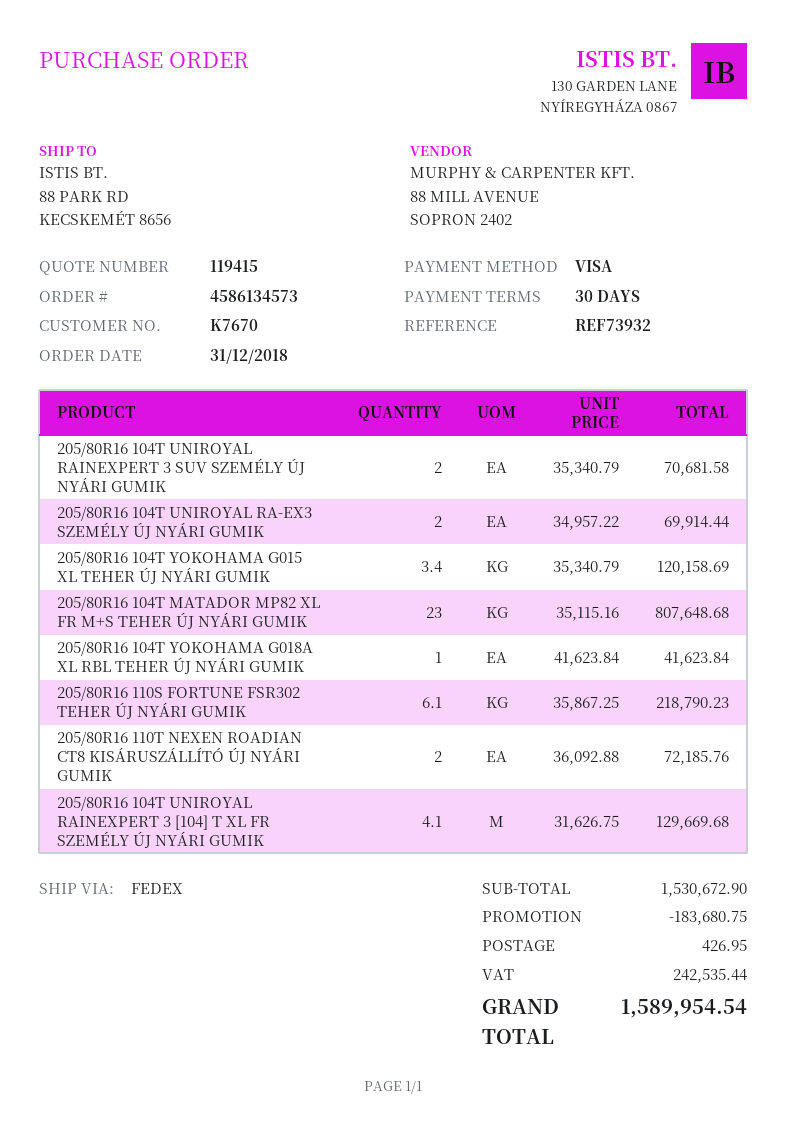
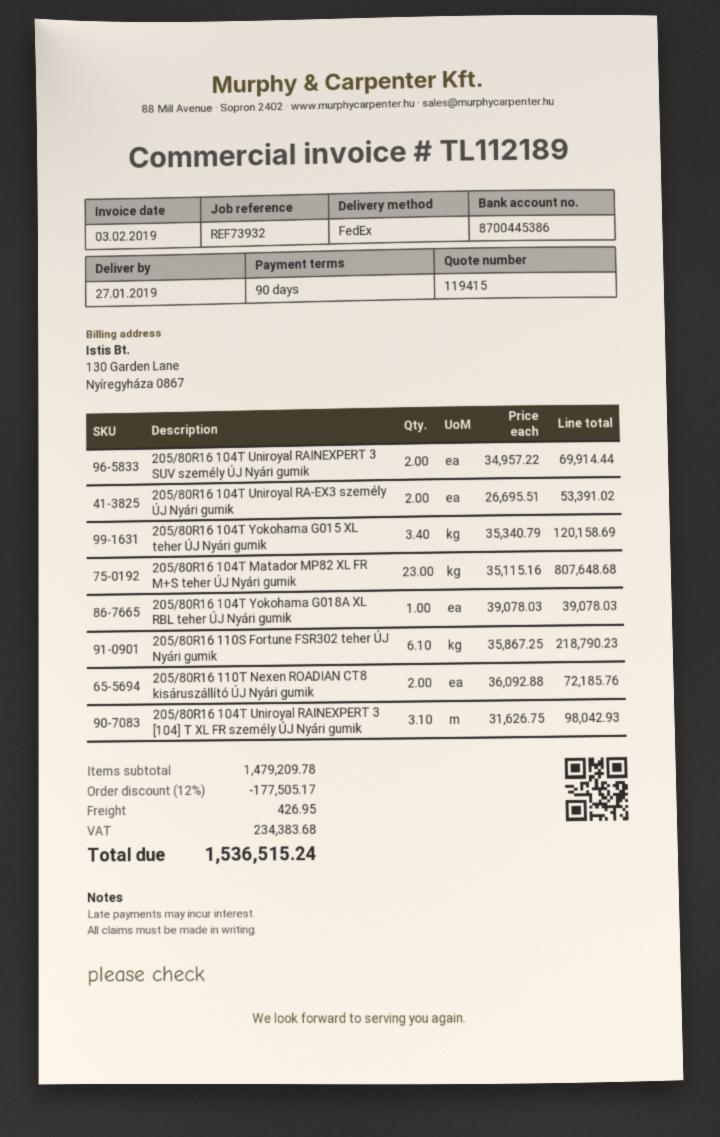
payment terms: 30 days -> 90 days
205/80R16 104T UNIROYAL RAINEXPERT 3 SUV SZEMÉLY ÚJ NYÁRI GUMIK: 2 x 35340.79 = 70681.58 -> 2 x 34957.22 = 69914.44
205/80R16 104T UNIROYAL RA-EX3 SZEMÉLY ÚJ NYÁRI GUMIK: 2 x 34957.22 = 69914.44 -> 2 x 26695.51 = 53391.02
205/80R16 104T YOKOHAMA G018A XL RBL TEHER ÚJ NYÁRI GUMIK: 1 x 41623.84 = 41623.84 -> 1 x 39078.03 = 39078.03
205/80R16 104T UNIROYAL RAINEXPERT 3 [104] T XL FR SZEMÉLY ÚJ NYÁRI GUMIK: 4.1 x 31626.75 = 129669.68 -> 3.1 x 31626.75 = 98042.93
subtotal: 1530672.90 -> 1479209.78
discount: 183680.75 -> 177505.17
tax: 242535.44 -> 234383.68
total: 1589954.54 -> 1536515.24

